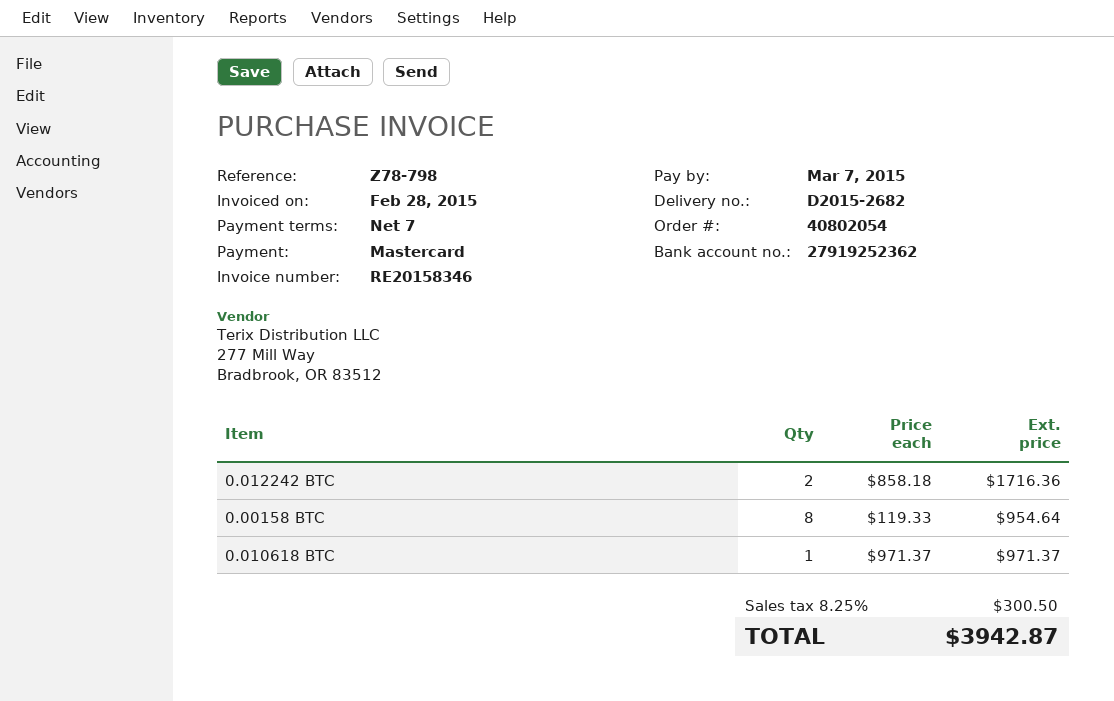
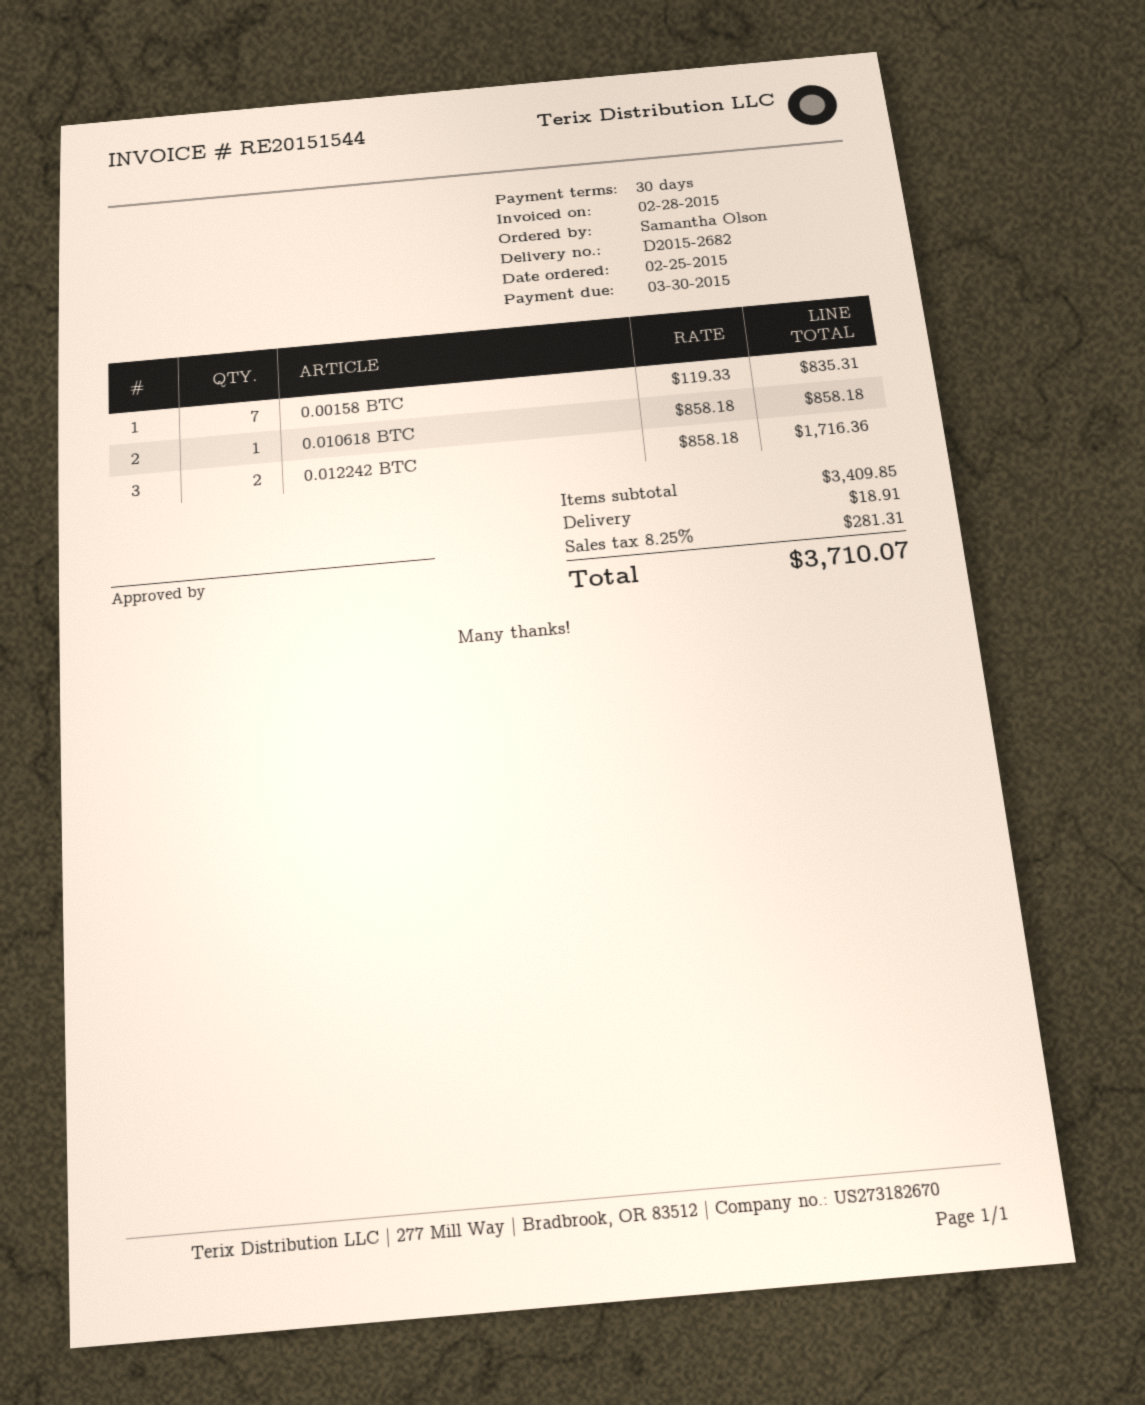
invoice number: RE20158346 -> RE20151544
payment terms: 7 days -> 30 days
due date: 2015-03-07 -> 2015-03-30
0.00158 BTC: 8 x 119.33 = 954.64 -> 7 x 119.33 = 835.31
0.010618 BTC: 1 x 971.37 = 971.37 -> 1 x 858.18 = 858.18
shipping: none -> 18.91
tax: 8.25% = 300.50 -> 8.25% = 281.31
total: 3942.87 -> 3710.07

